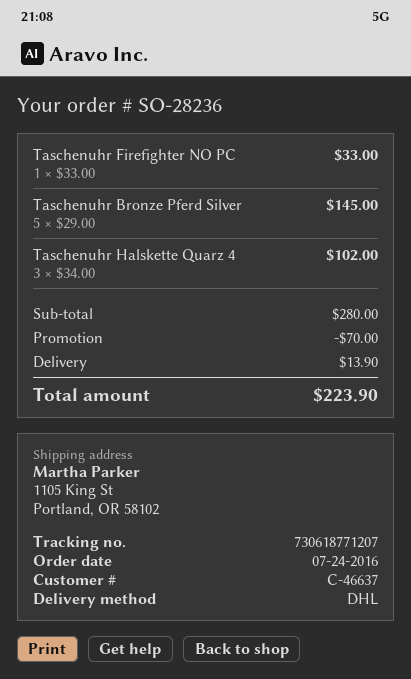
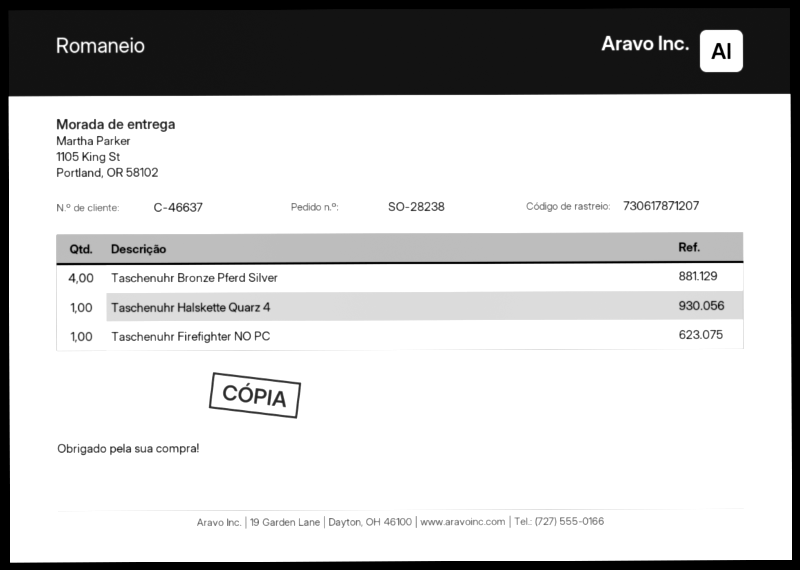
order number: SO-28236 -> SO-28238
tracking number: 730618771207 -> 730617871207
Taschenuhr Bronze Pferd Silver: 5 -> 4
Taschenuhr Halskette Quarz 4: 3 -> 1

